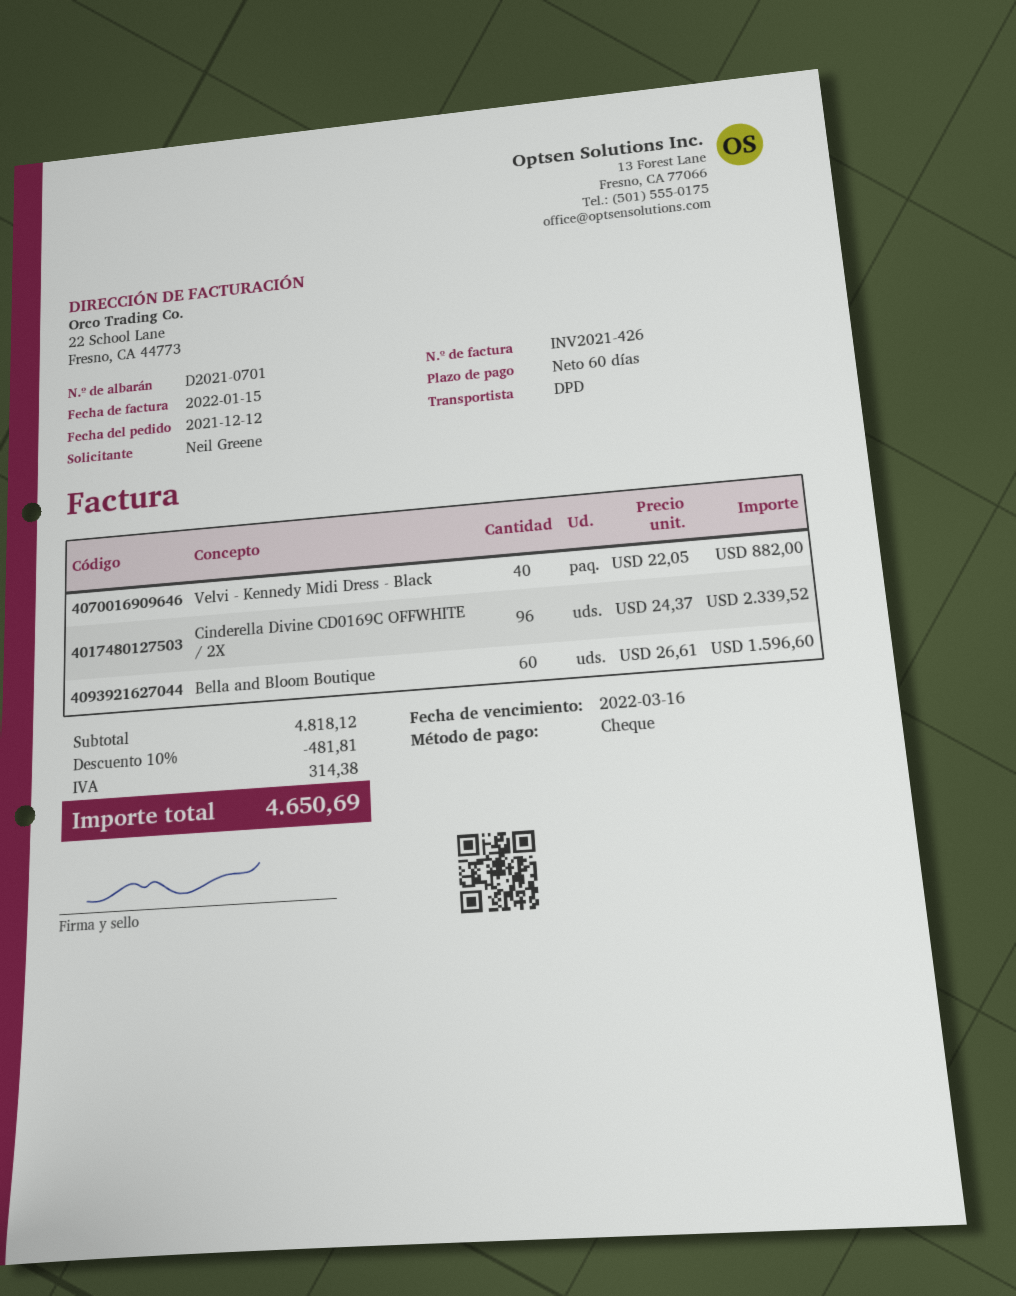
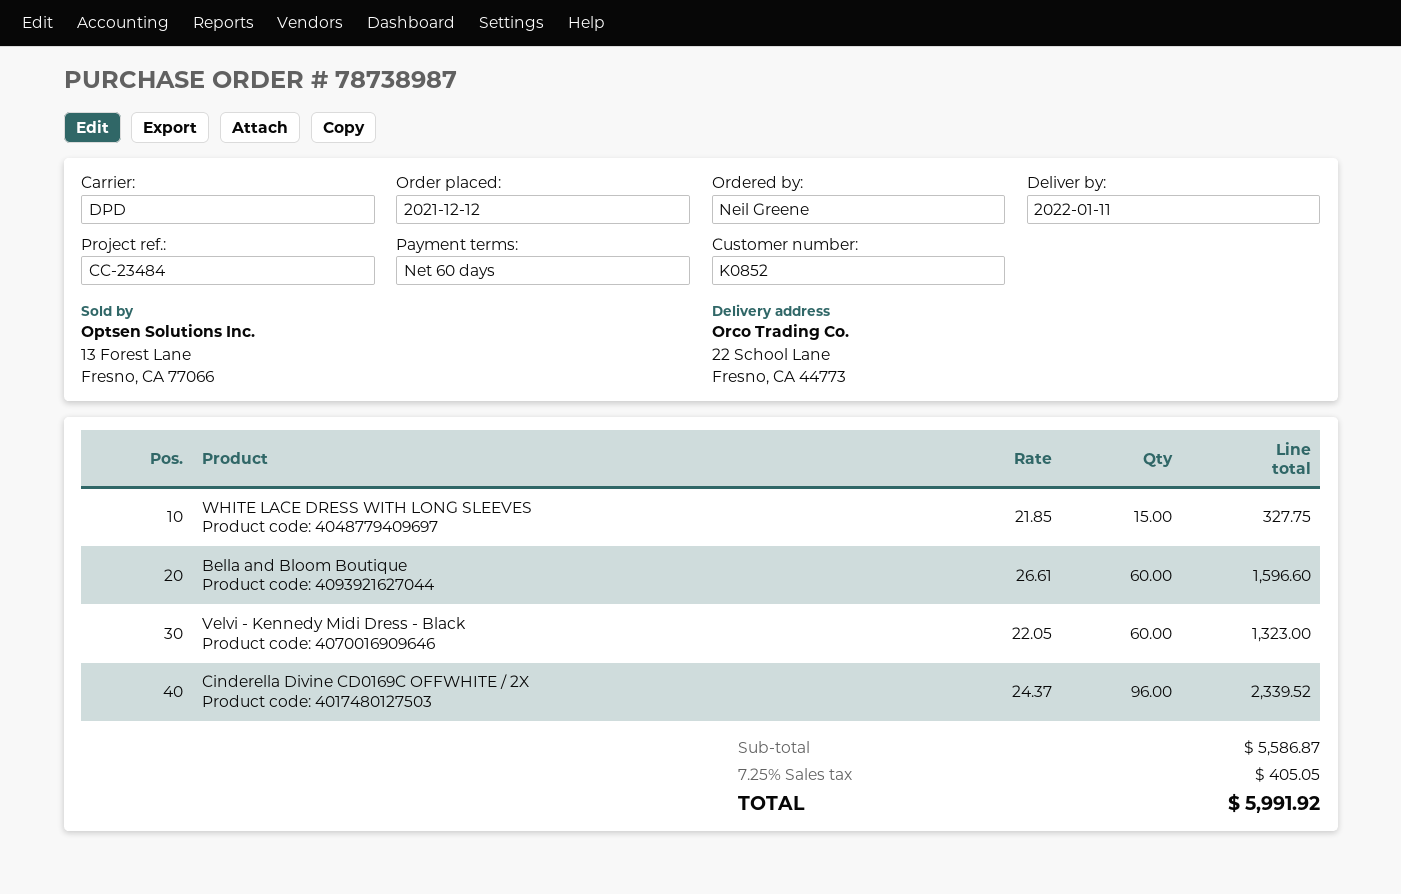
Velvi - Kennedy Midi Dress - Black: 40 x 22.05 = 882.00 -> 60 x 22.05 = 1323.00
WHITE LACE DRESS WITH LONG SLEEVES: none -> 15 x 21.85 = 327.75
subtotal: 4818.12 -> 5586.87
discount: 10% = 481.81 -> none
tax: 314.38 -> 405.05
total: 4650.69 -> 5991.92

